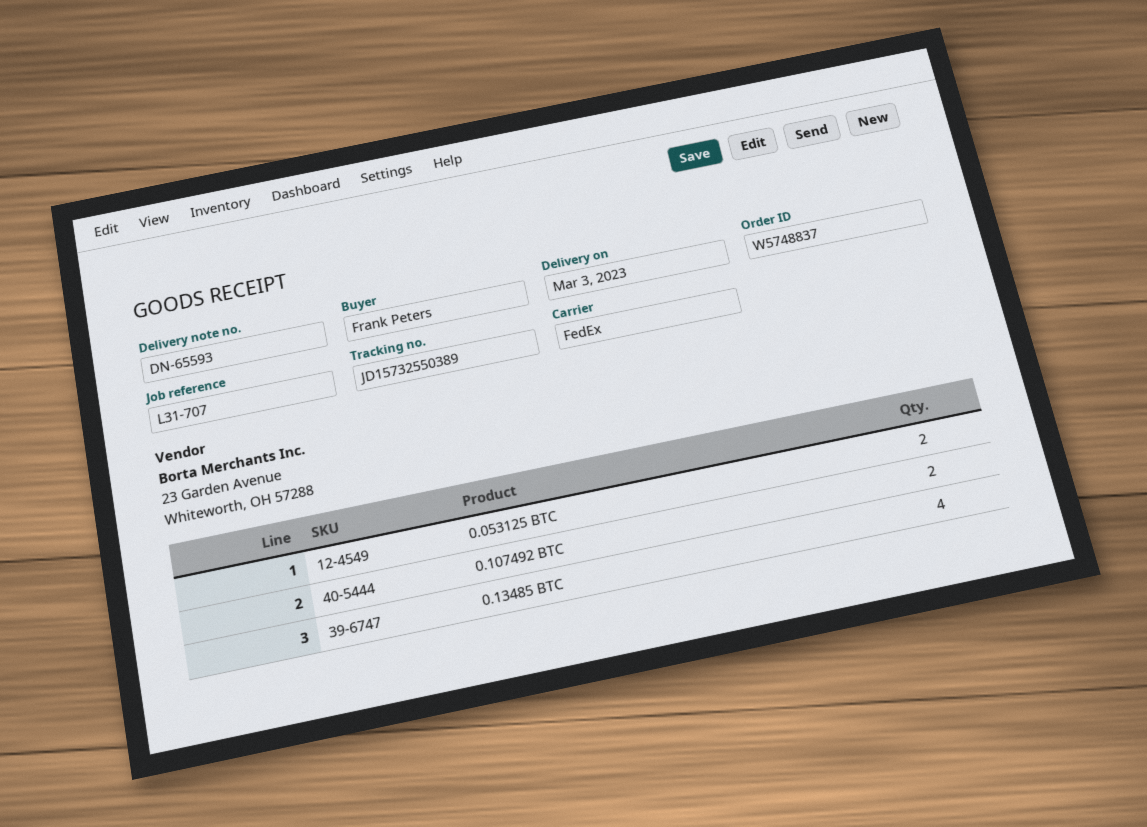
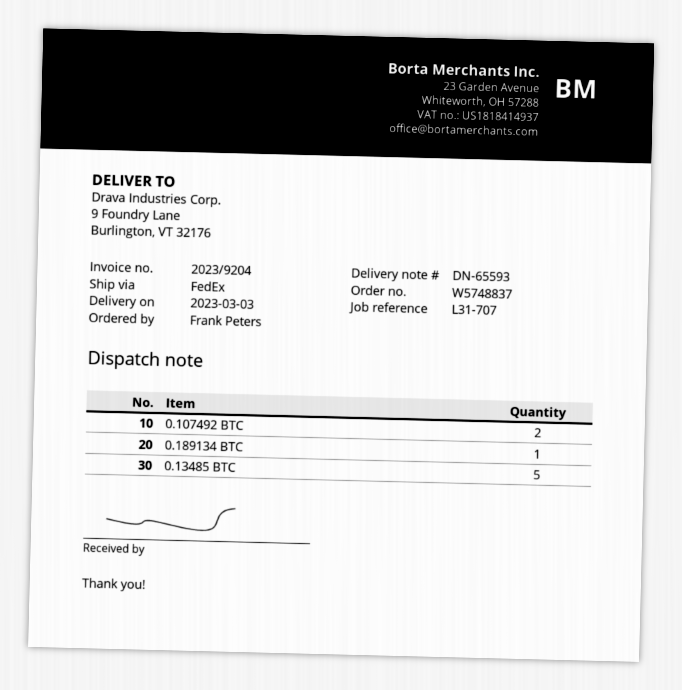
0.053125 BTC: 2 -> none
0.13485 BTC: 4 -> 5
0.189134 BTC: none -> 1

